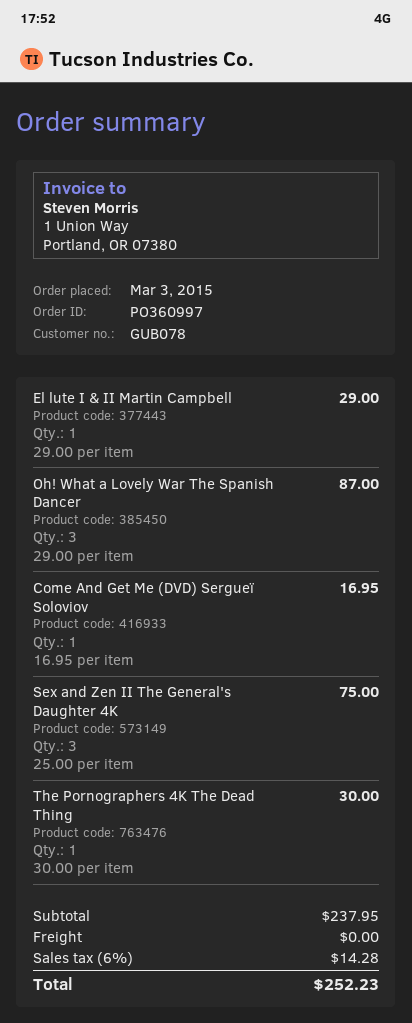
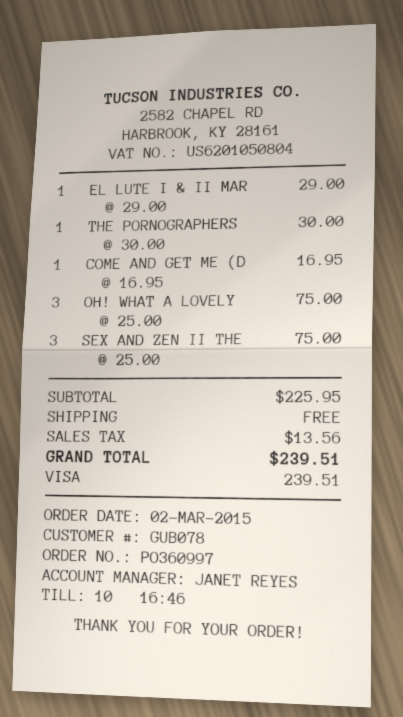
order date: 2015-03-03 -> 2015-03-02
Oh! What a Lovely War The Spanish Dancer: 3 x 29.00 = 87.00 -> 3 x 25.00 = 75.00
subtotal: 237.95 -> 225.95
tax: 14.28 -> 13.56
total: 252.23 -> 239.51

